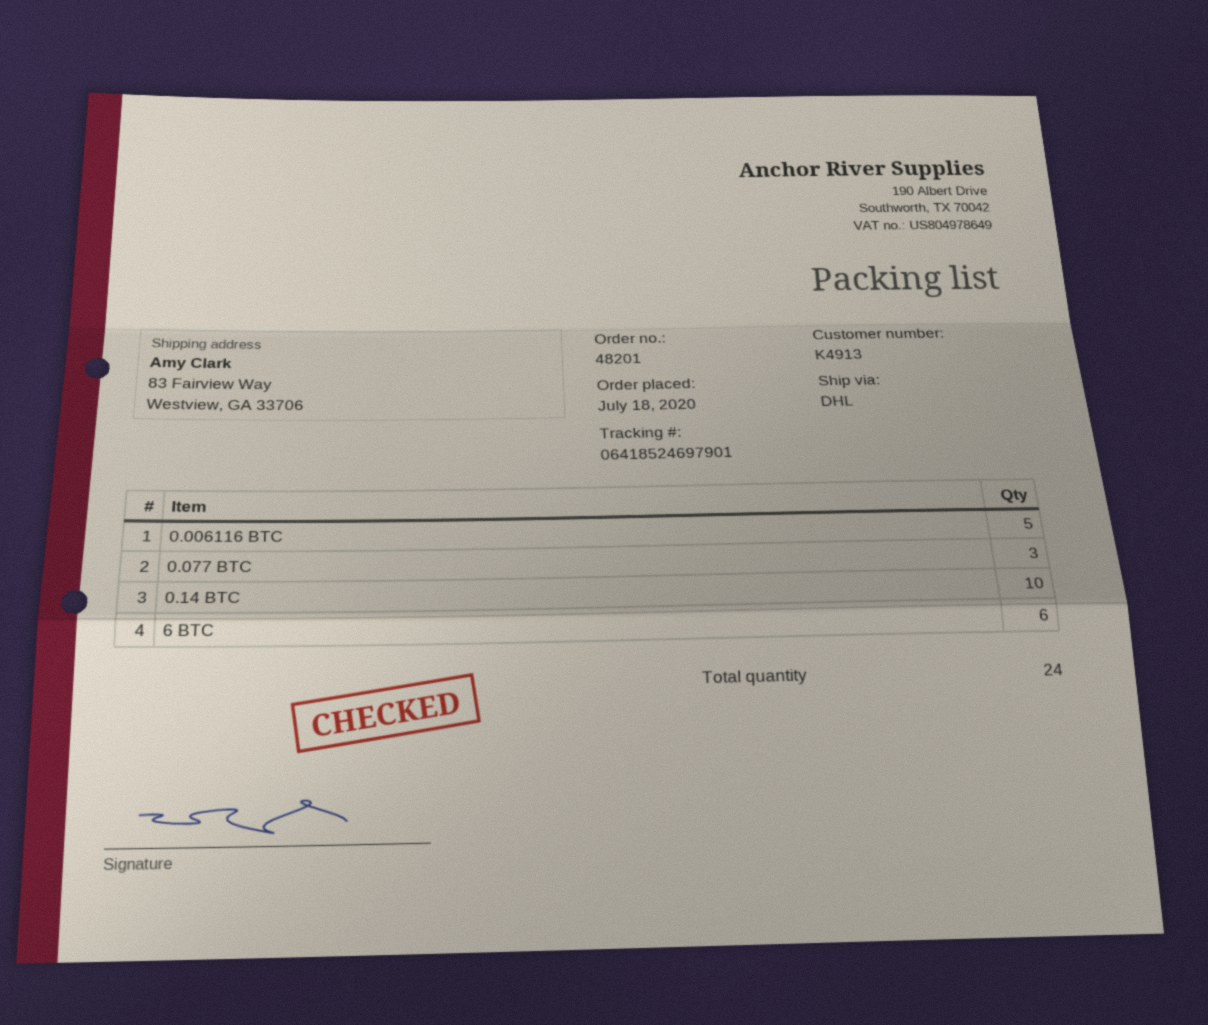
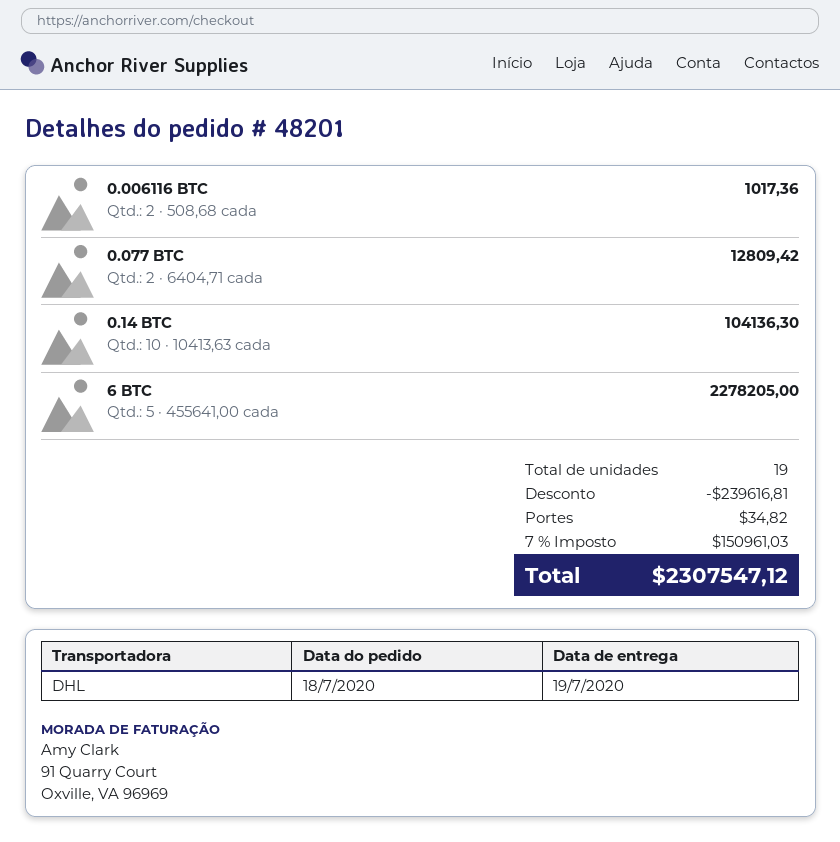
0.006116 BTC: 5 -> 2
0.077 BTC: 3 -> 2
6 BTC: 6 -> 5
total quantity: 24 -> 19

